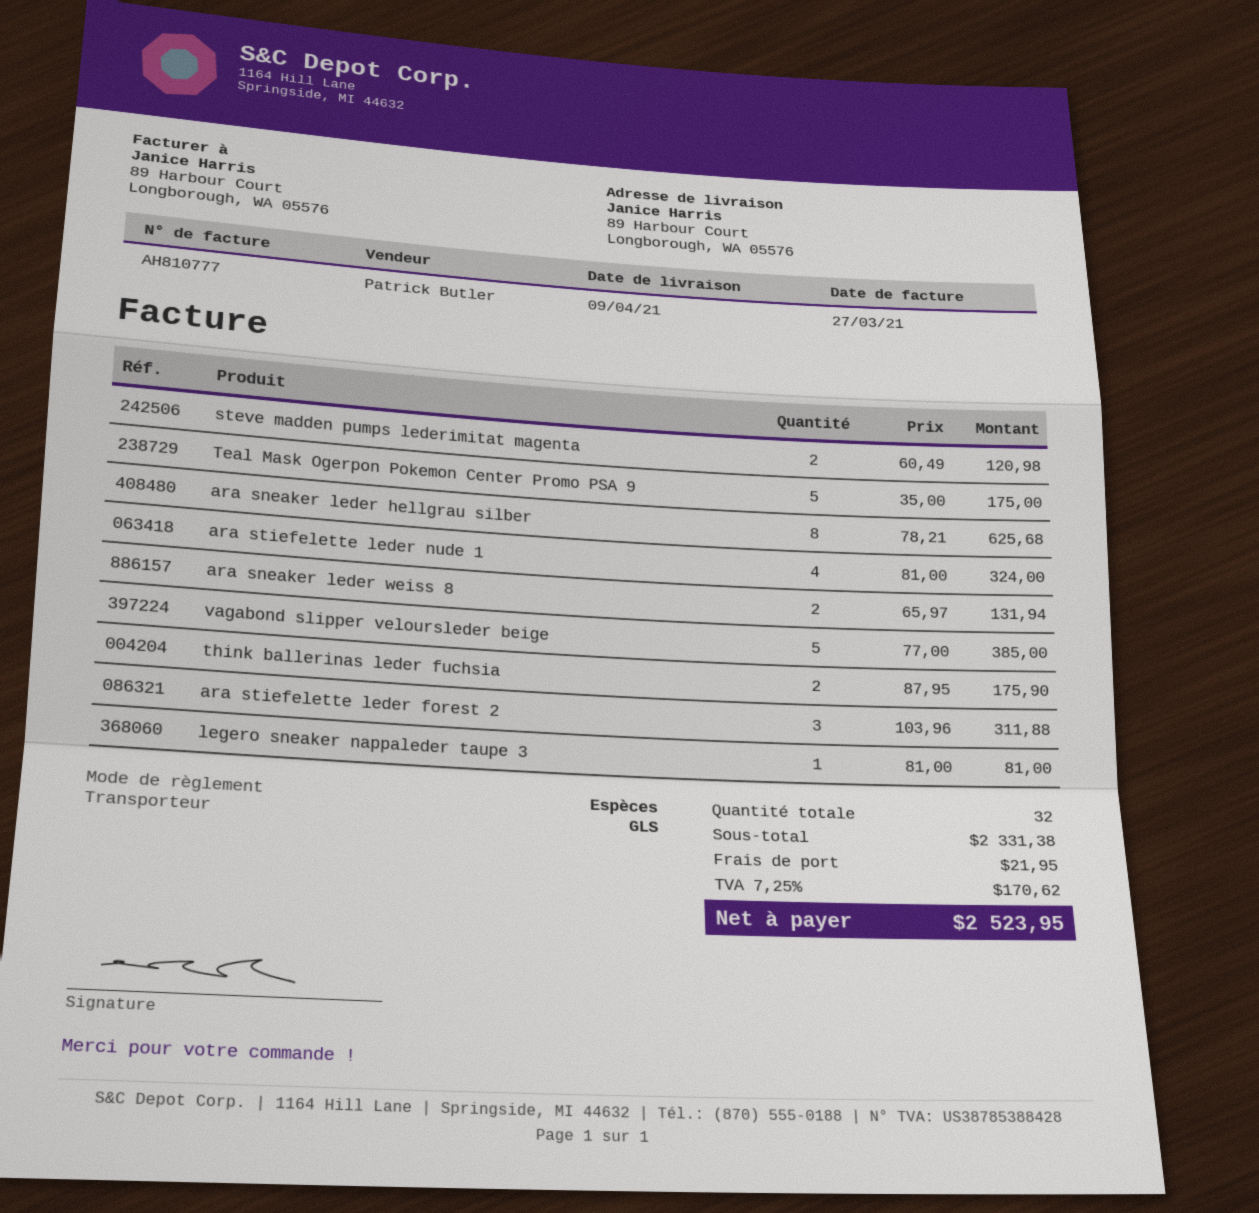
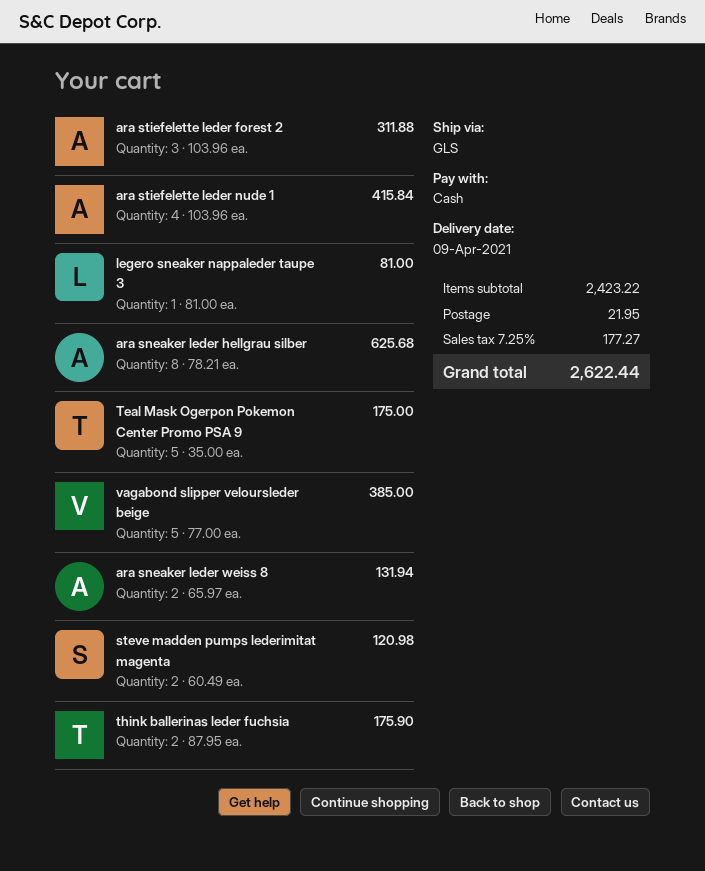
ara stiefelette leder nude 1: 4 x 81.00 = 324.00 -> 4 x 103.96 = 415.84
subtotal: 2331.38 -> 2423.22
tax: 7.25% = 170.62 -> 7.25% = 177.27
total: 2523.95 -> 2622.44

